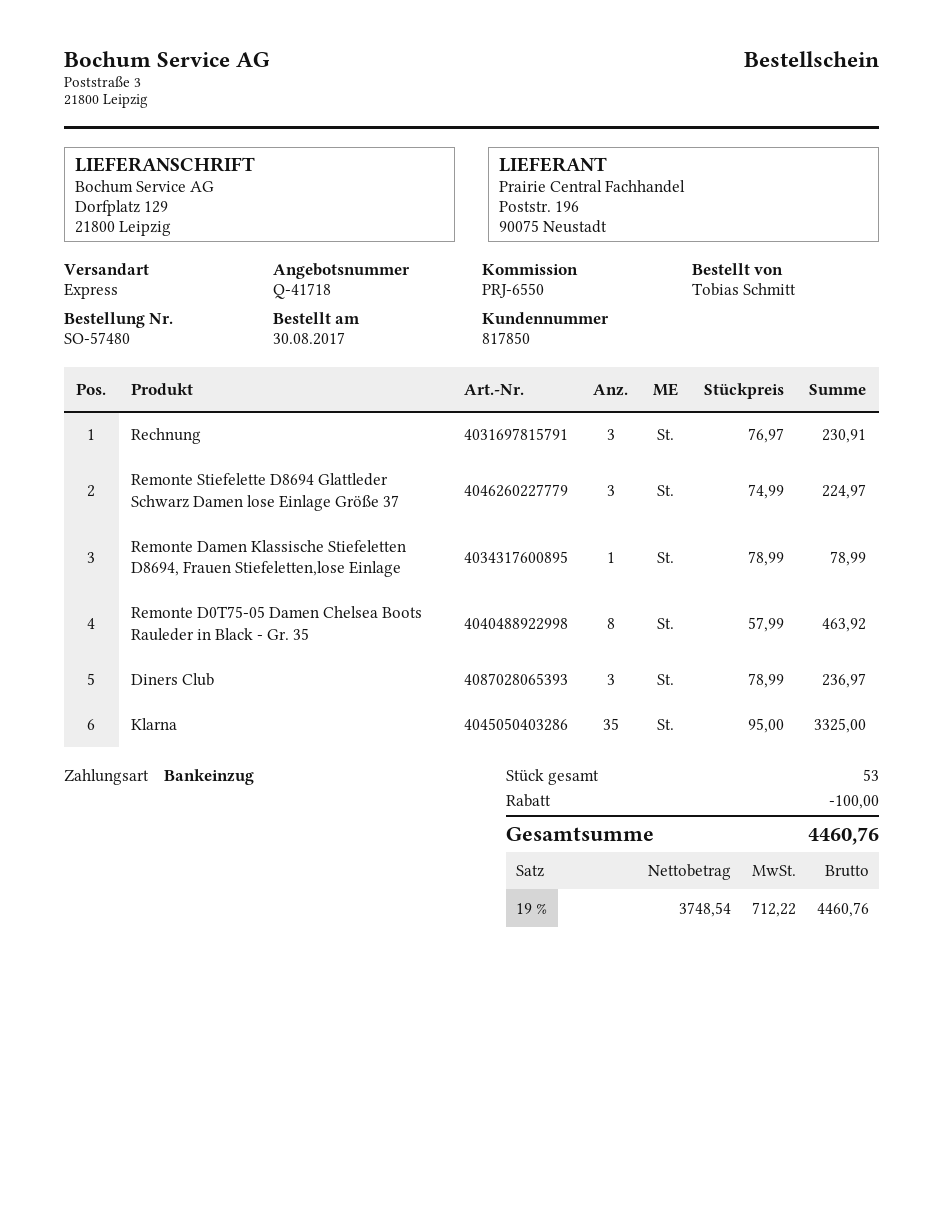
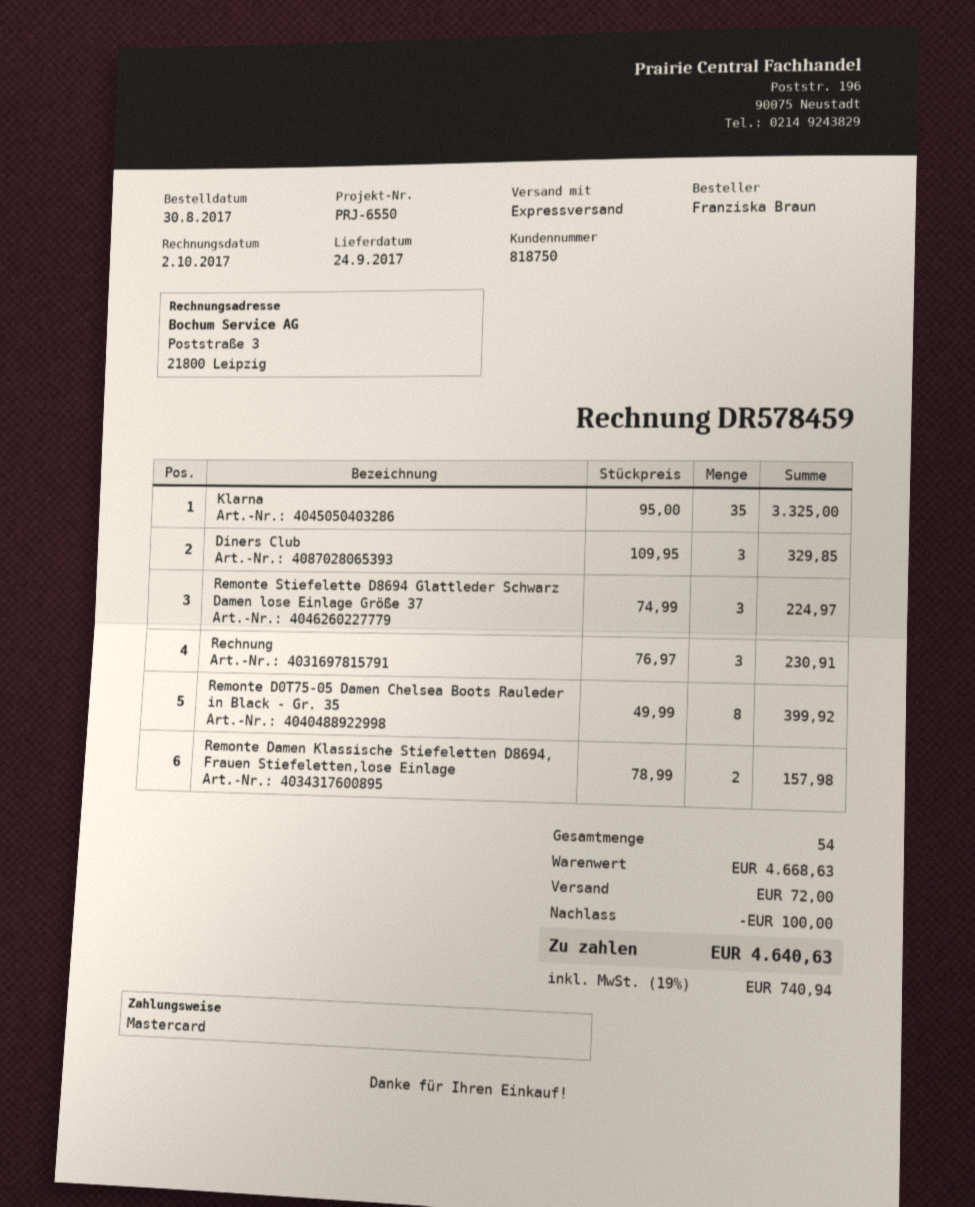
customer number: 817850 -> 818750
ordered by: Tobias Schmitt -> Franziska Braun
payment method: direct debit -> Mastercard
Remonte Damen Klassische Stiefeletten D8694, Frauen Stiefeletten,lose Einlage: 1 x 78.99 = 78.99 -> 2 x 78.99 = 157.98
Remonte D0T75-05 Damen Chelsea Boots Rauleder in Black - Gr. 35: 8 x 57.99 = 463.92 -> 8 x 49.99 = 399.92
Diners Club: 3 x 78.99 = 236.97 -> 3 x 109.95 = 329.85
total quantity: 53 -> 54
shipping: none -> 72.00
tax: 19% = 712.22 -> 19% = 740.94
total: 4460.76 -> 4640.63

